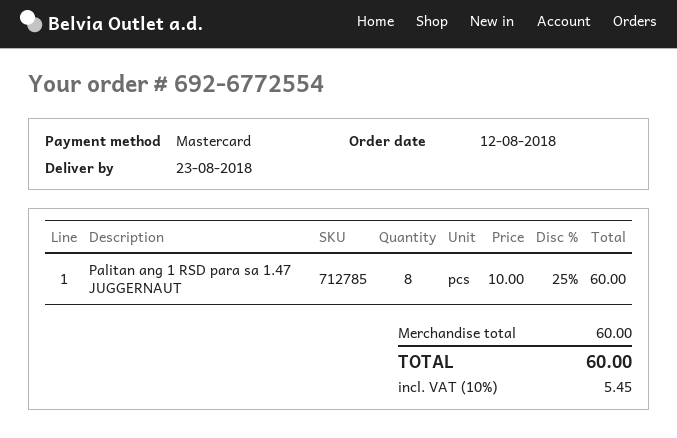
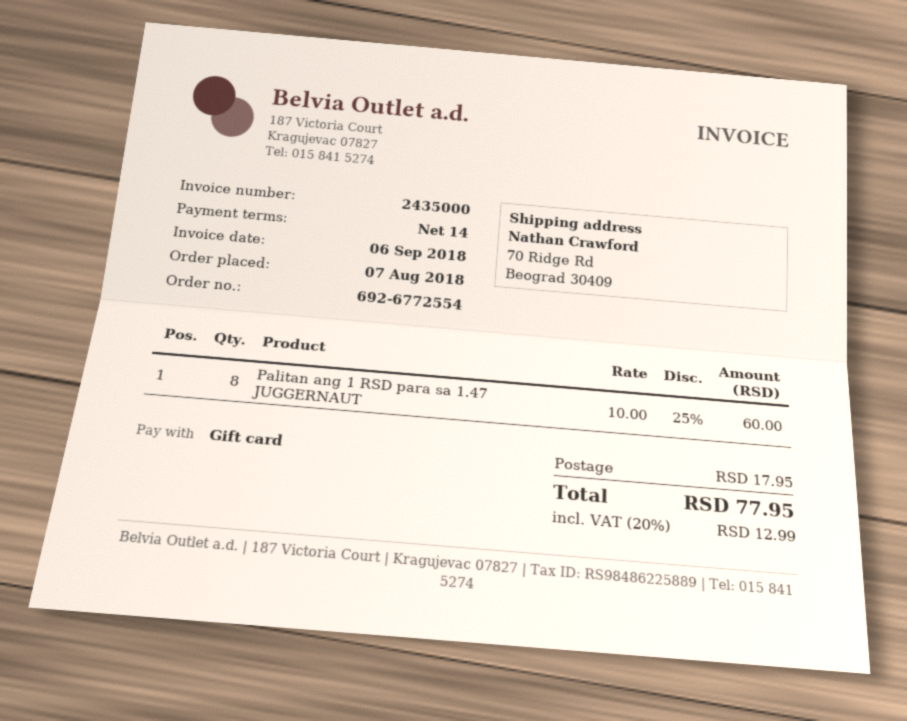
order date: 2018-08-12 -> 2018-08-07
payment method: Mastercard -> gift card
shipping: none -> 17.95
tax: 10% = 5.45 -> 20% = 12.99
total: 60.00 -> 77.95

